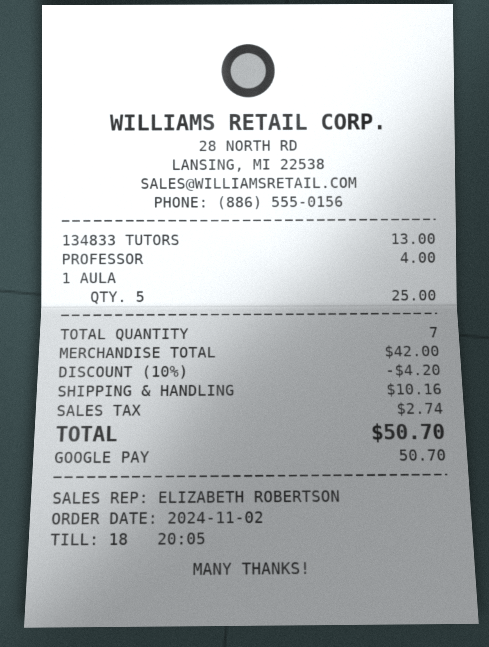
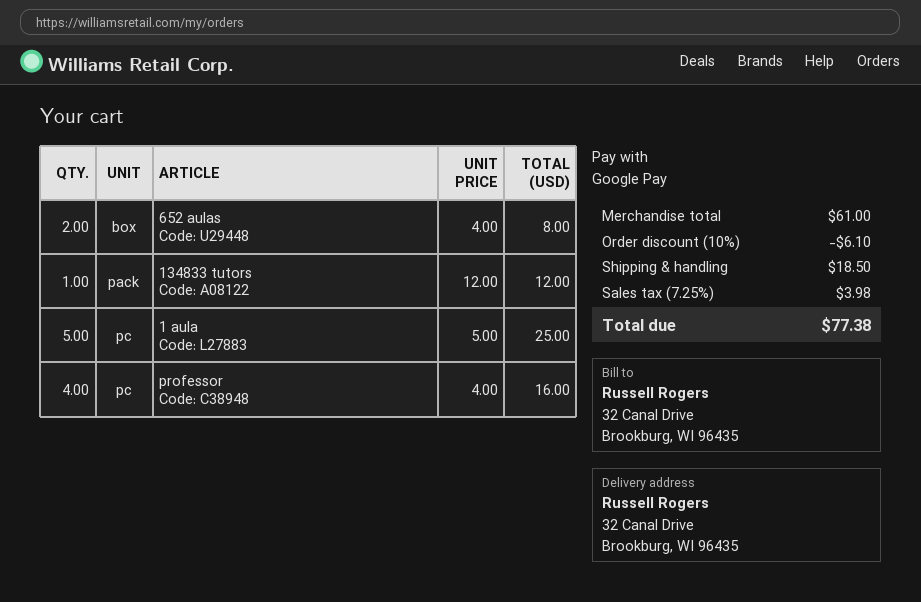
134833 TUTORS: 1 for 13.00 -> 1 for 12.00
PROFESSOR: 1 for 4.00 -> 4 for 16.00
652 aulas: none -> 2 for 8.00
subtotal: 42.00 -> 61.00
discount: 10% = 4.20 -> 10% = 6.10
shipping: 10.16 -> 18.50
tax: 2.74 -> 3.98
total: 50.70 -> 77.38

